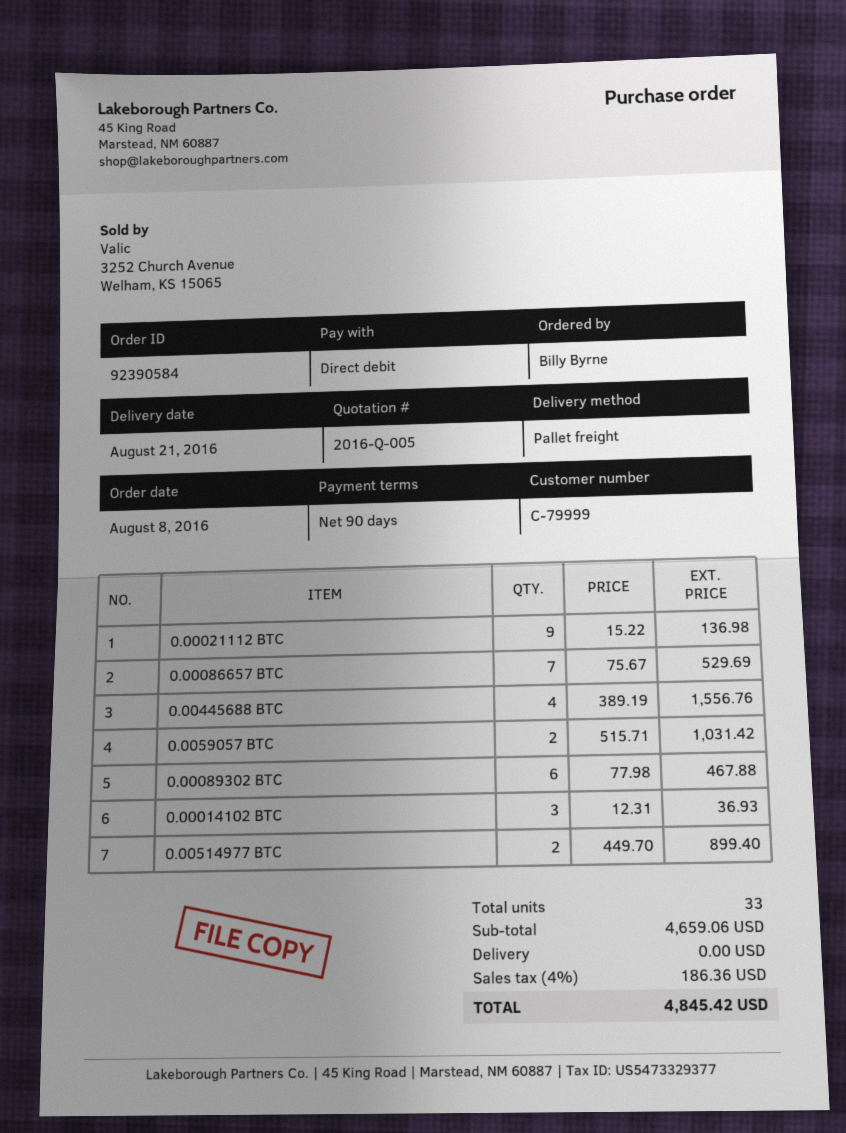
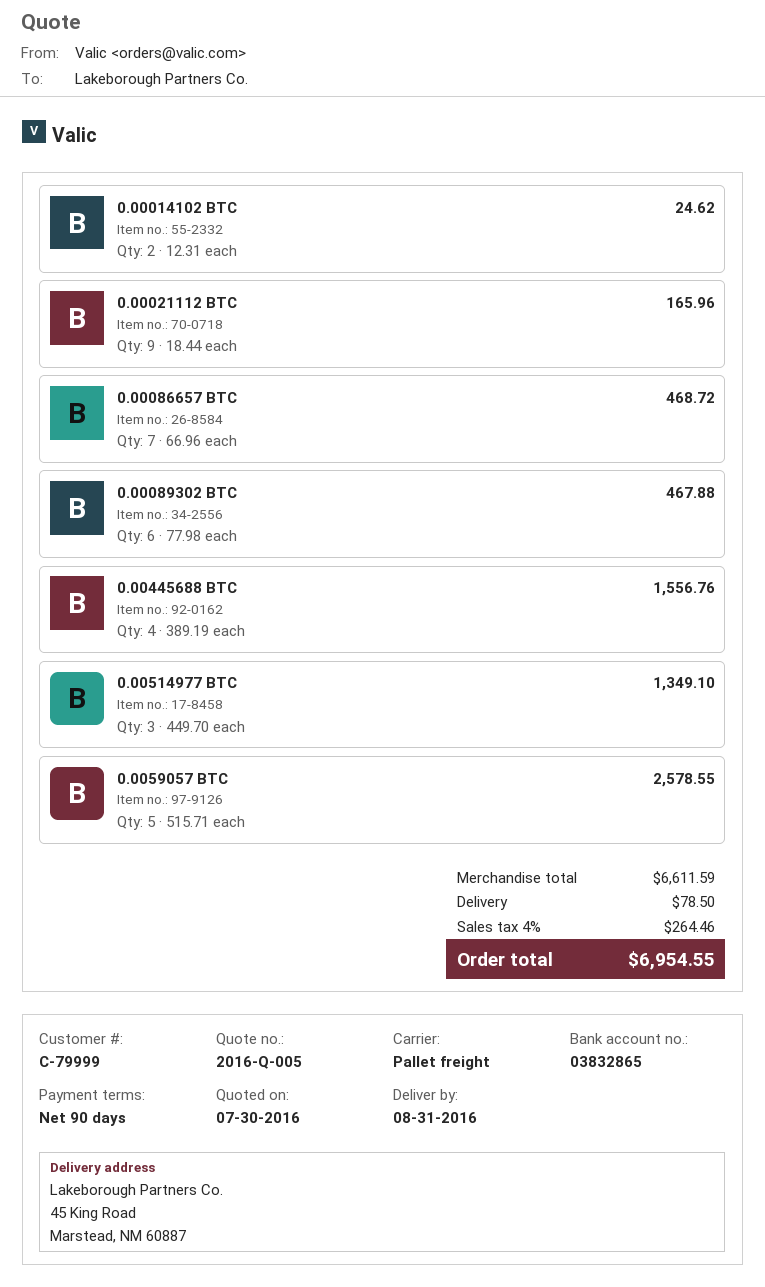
delivery date: 2016-08-21 -> 2016-08-31
0.00021112 BTC: 9 x 15.22 = 136.98 -> 9 x 18.44 = 165.96
0.00086657 BTC: 7 x 75.67 = 529.69 -> 7 x 66.96 = 468.72
0.0059057 BTC: 2 x 515.71 = 1031.42 -> 5 x 515.71 = 2578.55
0.00014102 BTC: 3 x 12.31 = 36.93 -> 2 x 12.31 = 24.62
0.00514977 BTC: 2 x 449.70 = 899.40 -> 3 x 449.70 = 1349.10
subtotal: 4659.06 -> 6611.59
shipping: 0.00 -> 78.50
tax: 4% = 186.36 -> 4% = 264.46
total: 4845.42 -> 6954.55

